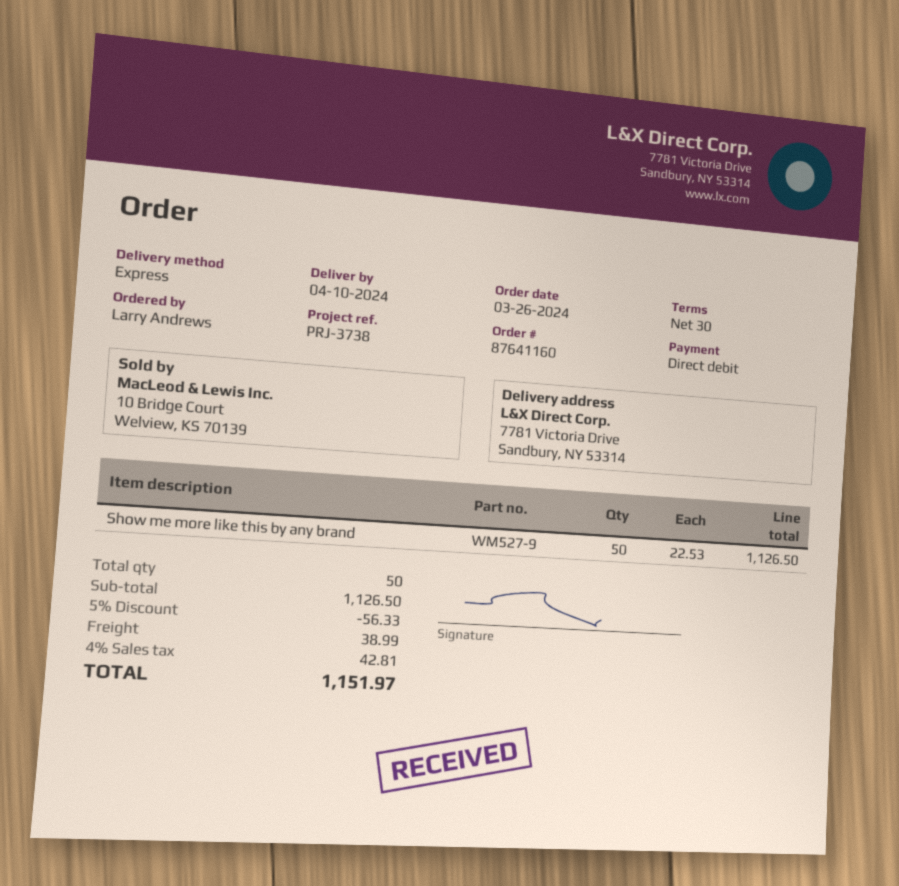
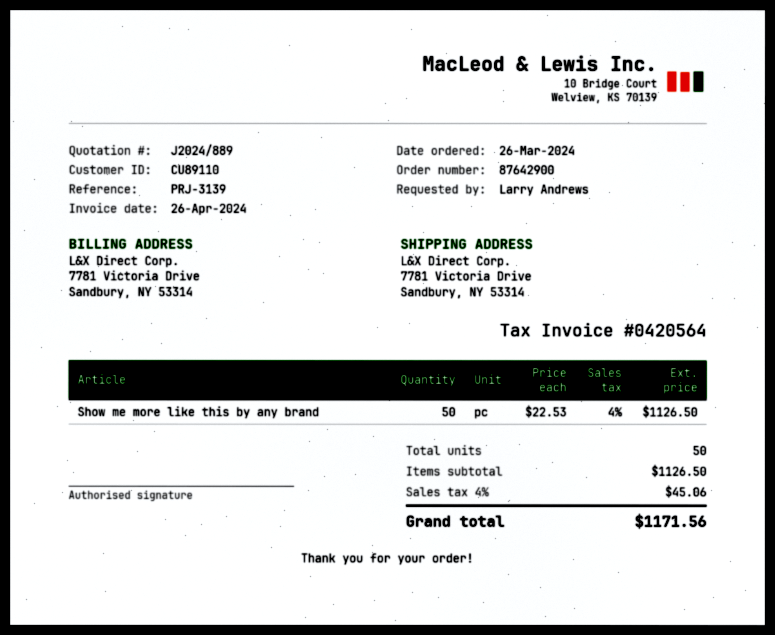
order number: 87641160 -> 87642900
reference: PRJ-3738 -> PRJ-3139
discount: 5% = 56.33 -> none
shipping: 38.99 -> none
tax: 4% = 42.81 -> 4% = 45.06
total: 1151.97 -> 1171.56

